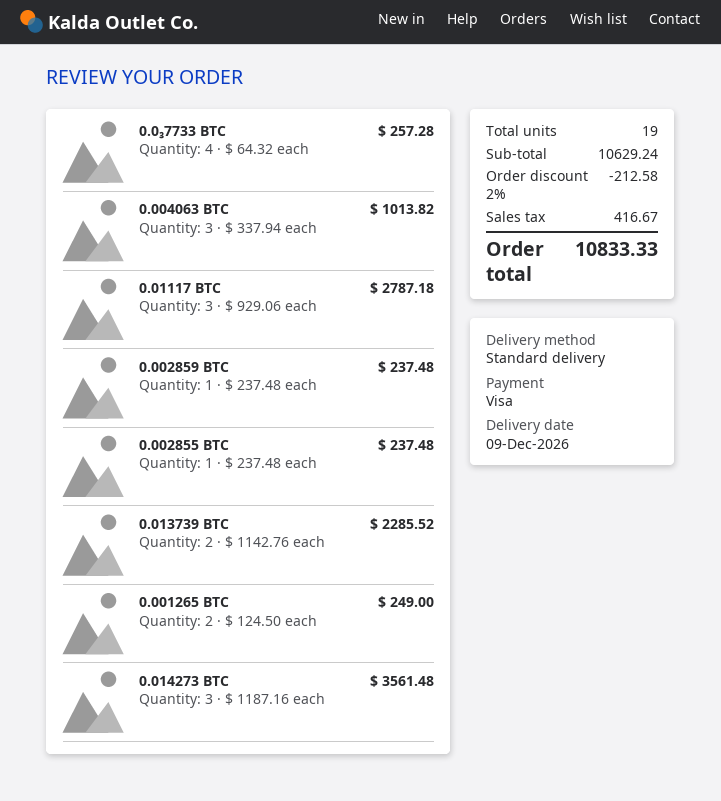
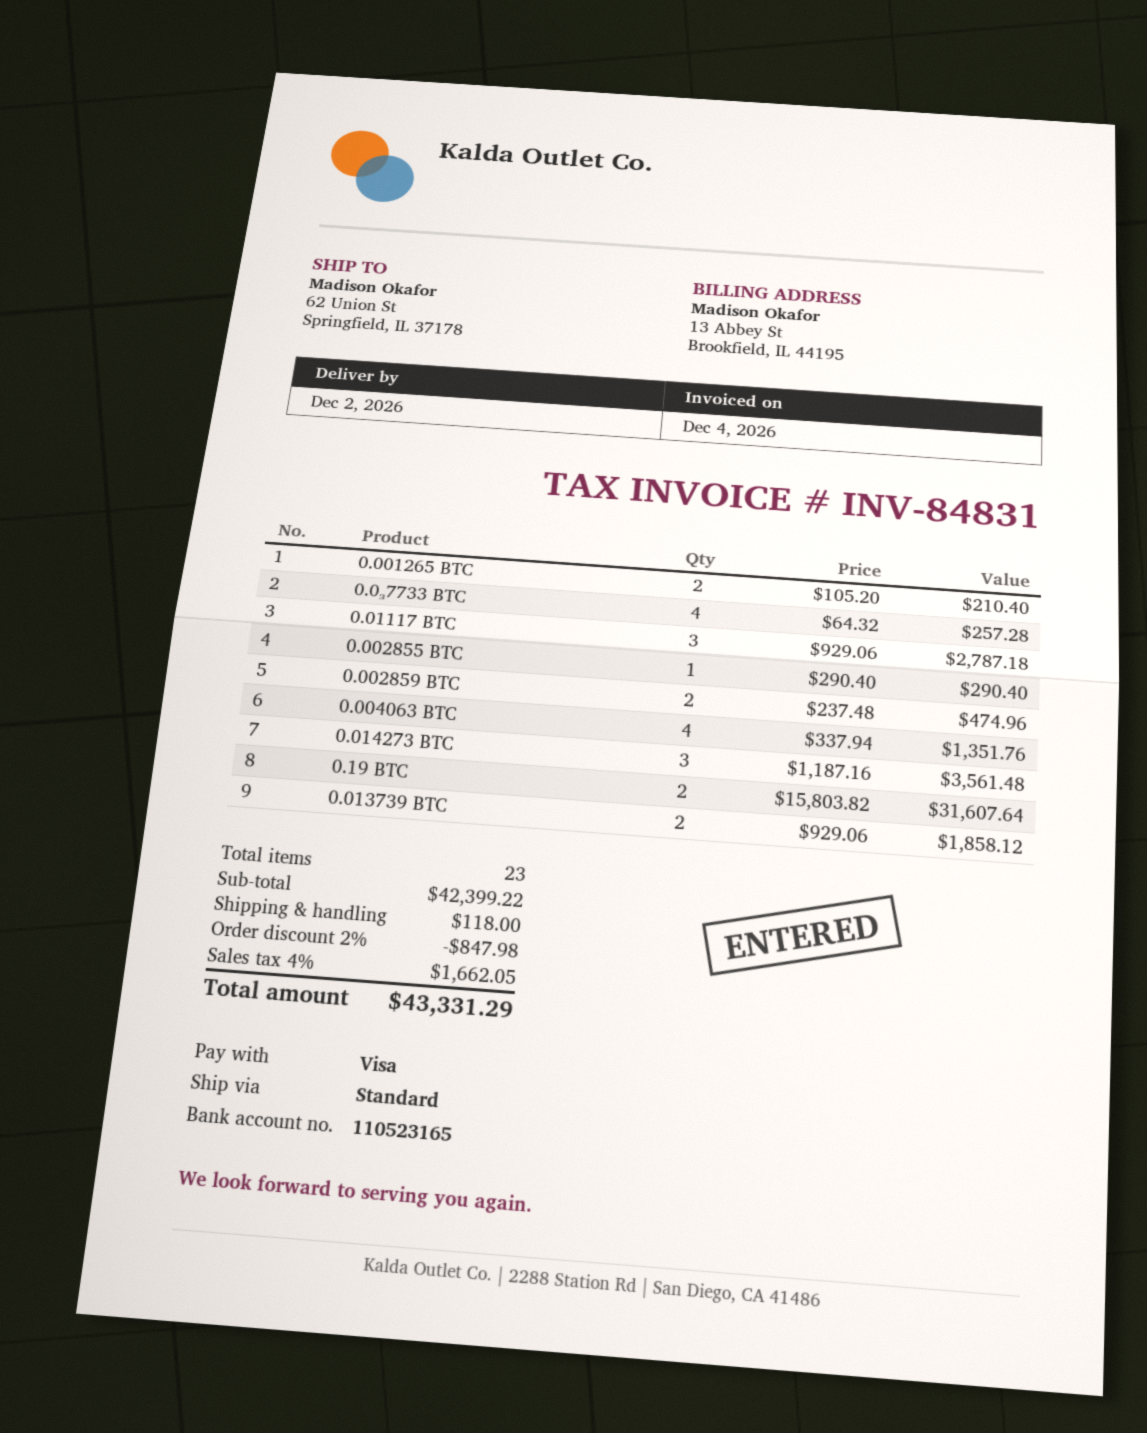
delivery date: 2026-12-09 -> 2026-12-02
0.004063 BTC: 3 x 337.94 = 1013.82 -> 4 x 337.94 = 1351.76
0.002859 BTC: 1 x 237.48 = 237.48 -> 2 x 237.48 = 474.96
0.002855 BTC: 1 x 237.48 = 237.48 -> 1 x 290.40 = 290.40
0.013739 BTC: 2 x 1142.76 = 2285.52 -> 2 x 929.06 = 1858.12
0.001265 BTC: 2 x 124.50 = 249.00 -> 2 x 105.20 = 210.40
0.19 BTC: none -> 2 x 15803.82 = 31607.64
total quantity: 19 -> 23
subtotal: 10629.24 -> 42399.22
discount: 2% = 212.58 -> 2% = 847.98
shipping: none -> 118.00
tax: 416.67 -> 1662.05
total: 10833.33 -> 43331.29

